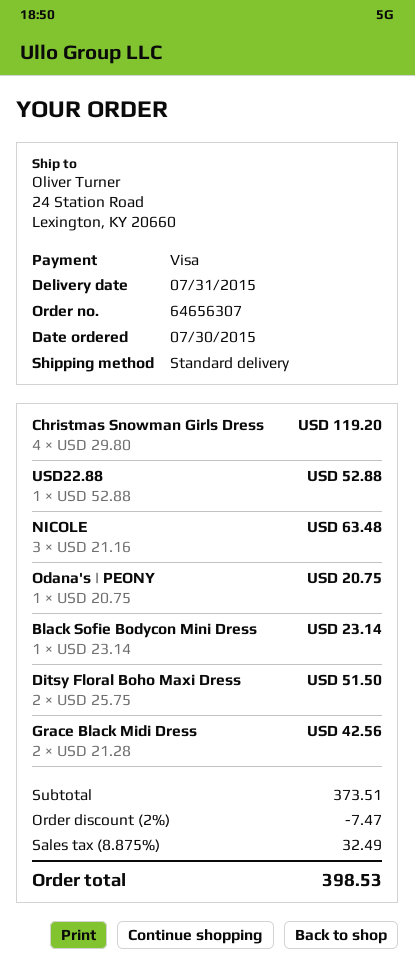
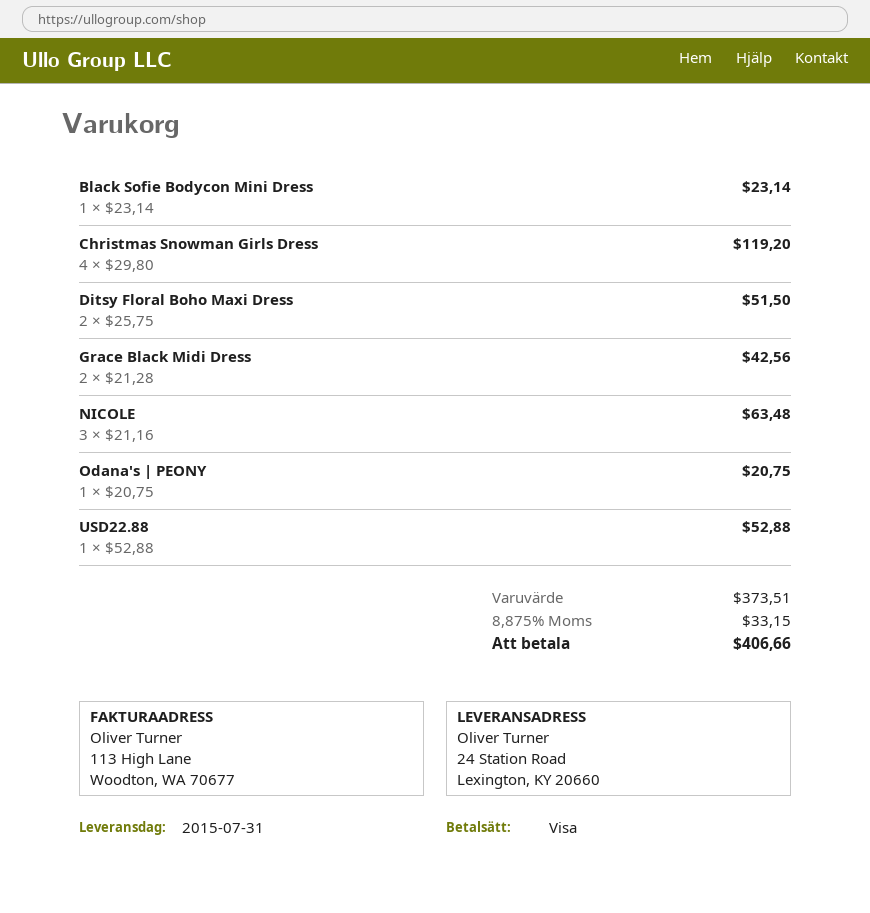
discount: 2% = 7.47 -> none
tax: 8.875% = 32.49 -> 8.875% = 33.15
total: 398.53 -> 406.66

